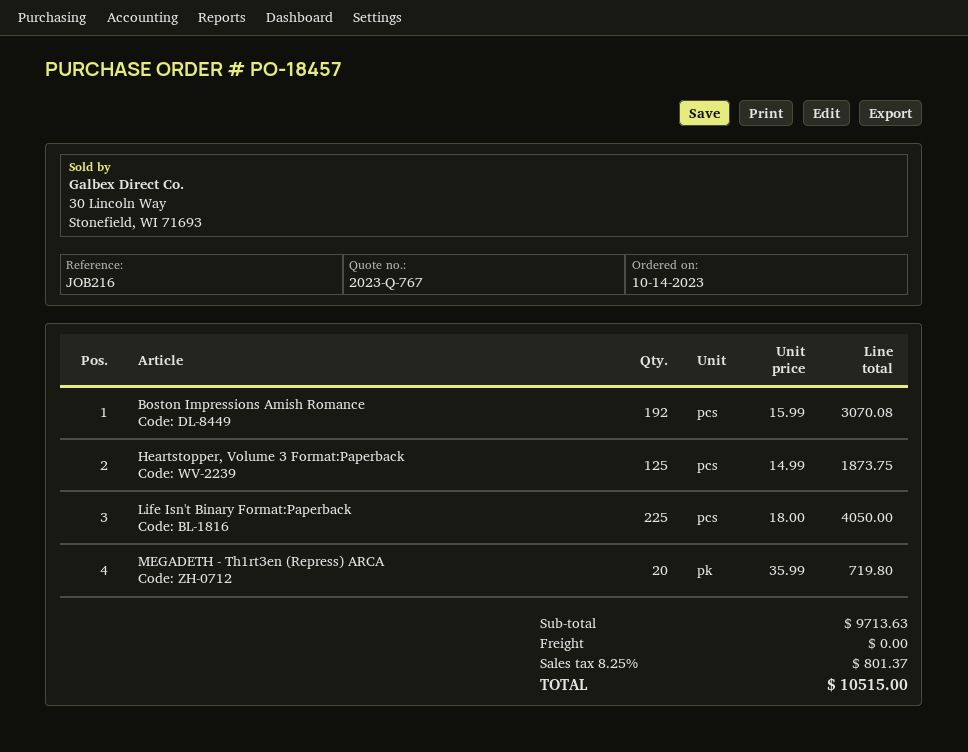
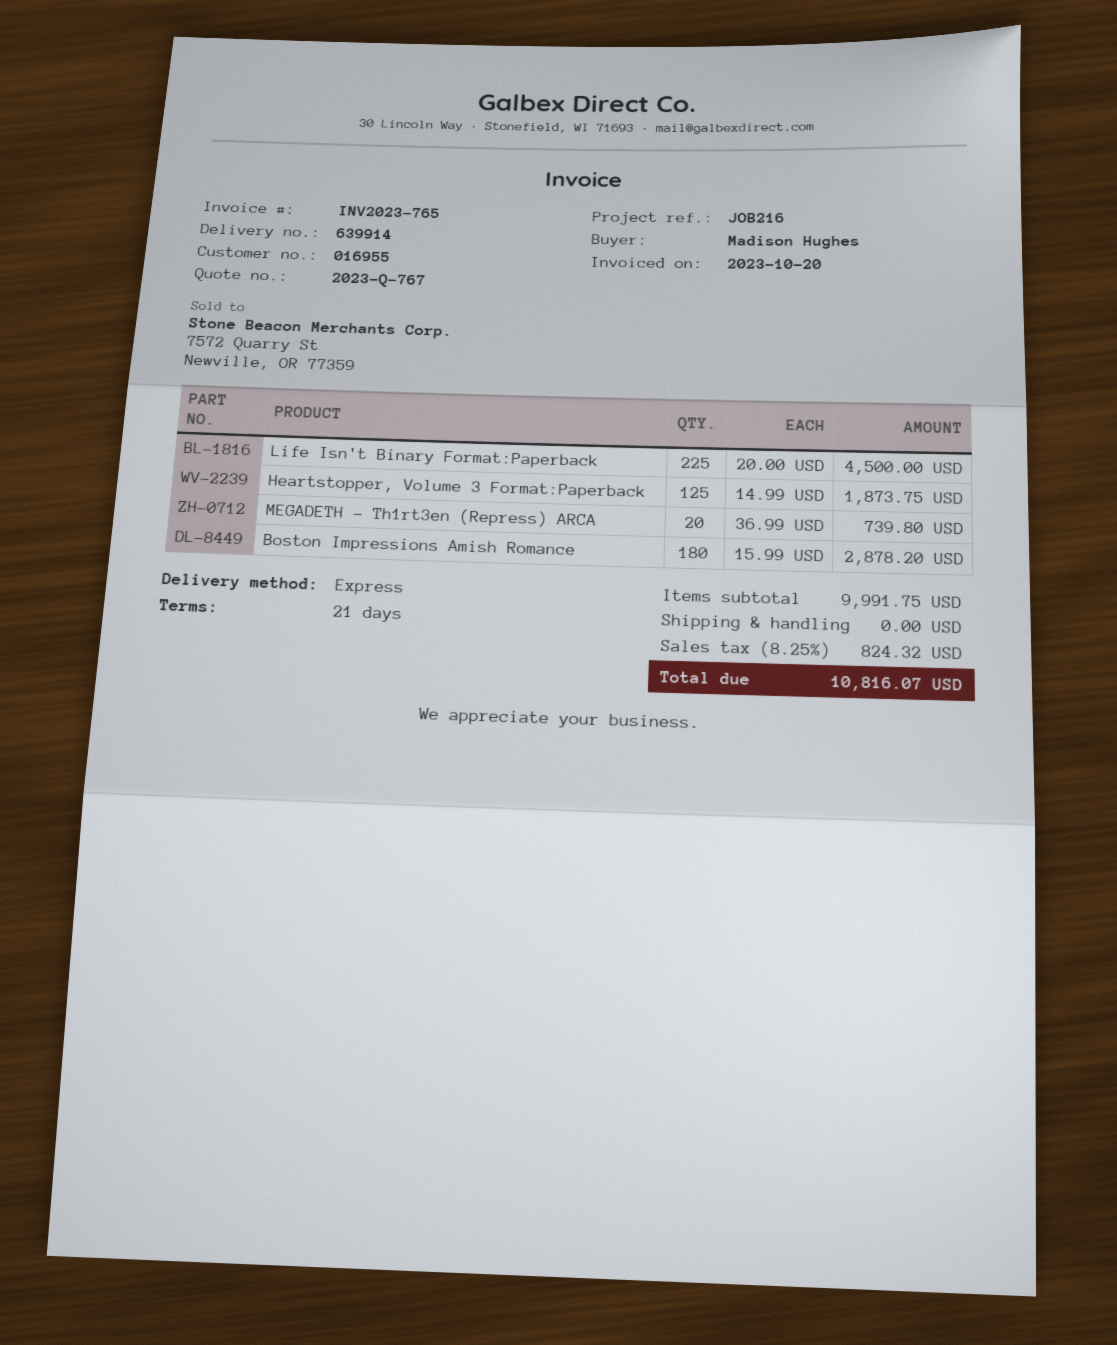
Boston Impressions Amish Romance: 192 x 15.99 = 3070.08 -> 180 x 15.99 = 2878.20
Life Isn't Binary Format:Paperback: 225 x 18.00 = 4050.00 -> 225 x 20.00 = 4500.00
MEGADETH - Th1rt3en (Repress) ARCA: 20 x 35.99 = 719.80 -> 20 x 36.99 = 739.80
subtotal: 9713.63 -> 9991.75
tax: 8.25% = 801.37 -> 8.25% = 824.32
total: 10515.00 -> 10816.07

